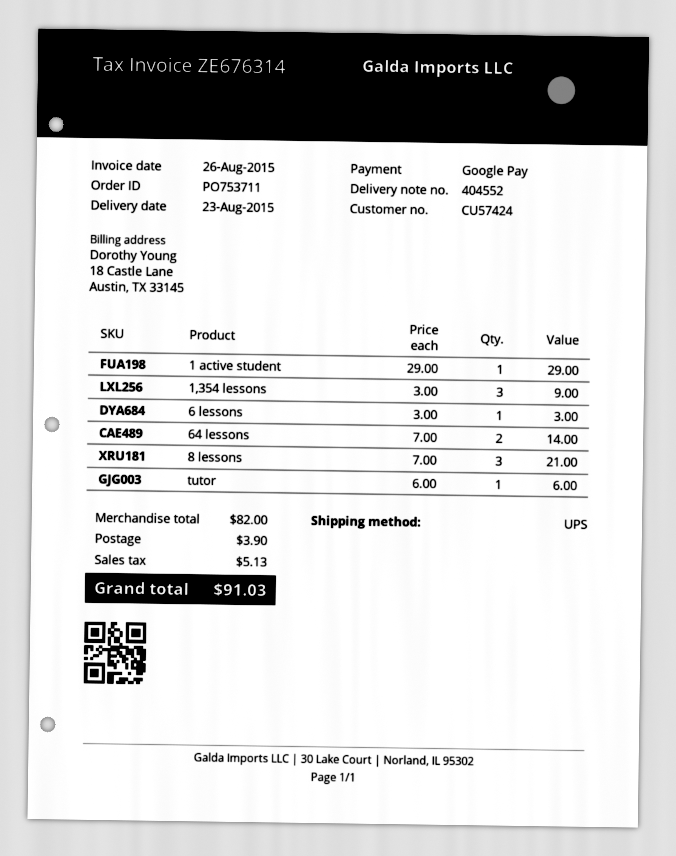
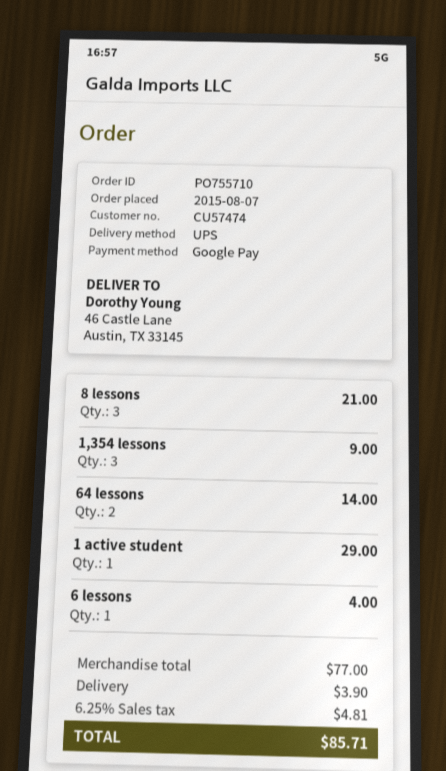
order number: PO753711 -> PO755710
customer number: CU57424 -> CU57474
6 lessons: 1 for 3.00 -> 1 for 4.00
tutor: 1 for 6.00 -> none
subtotal: 82.00 -> 77.00
tax: 5.13 -> 4.81
total: 91.03 -> 85.71

